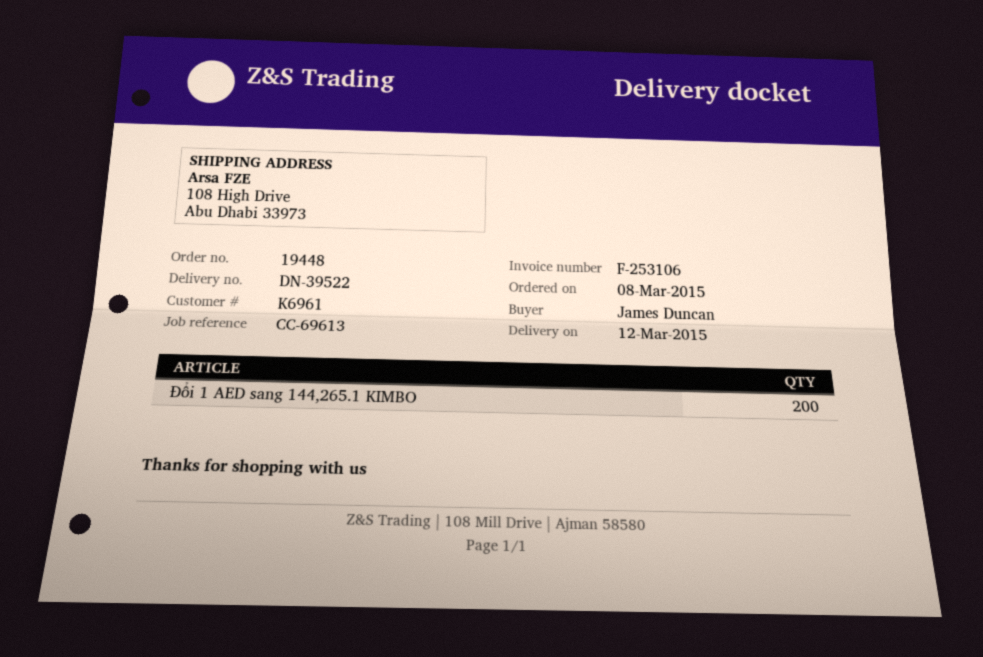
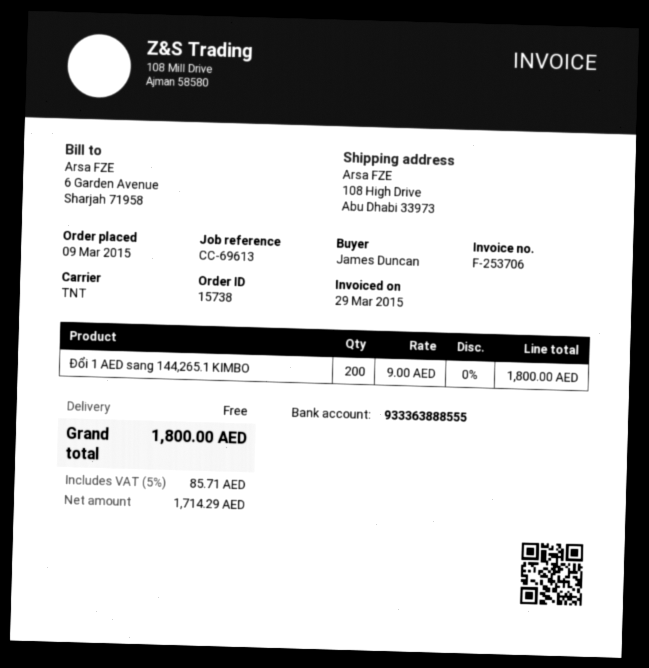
order number: 19448 -> 15738
order date: 2015-03-08 -> 2015-03-09
invoice number: F-253106 -> F-253706

